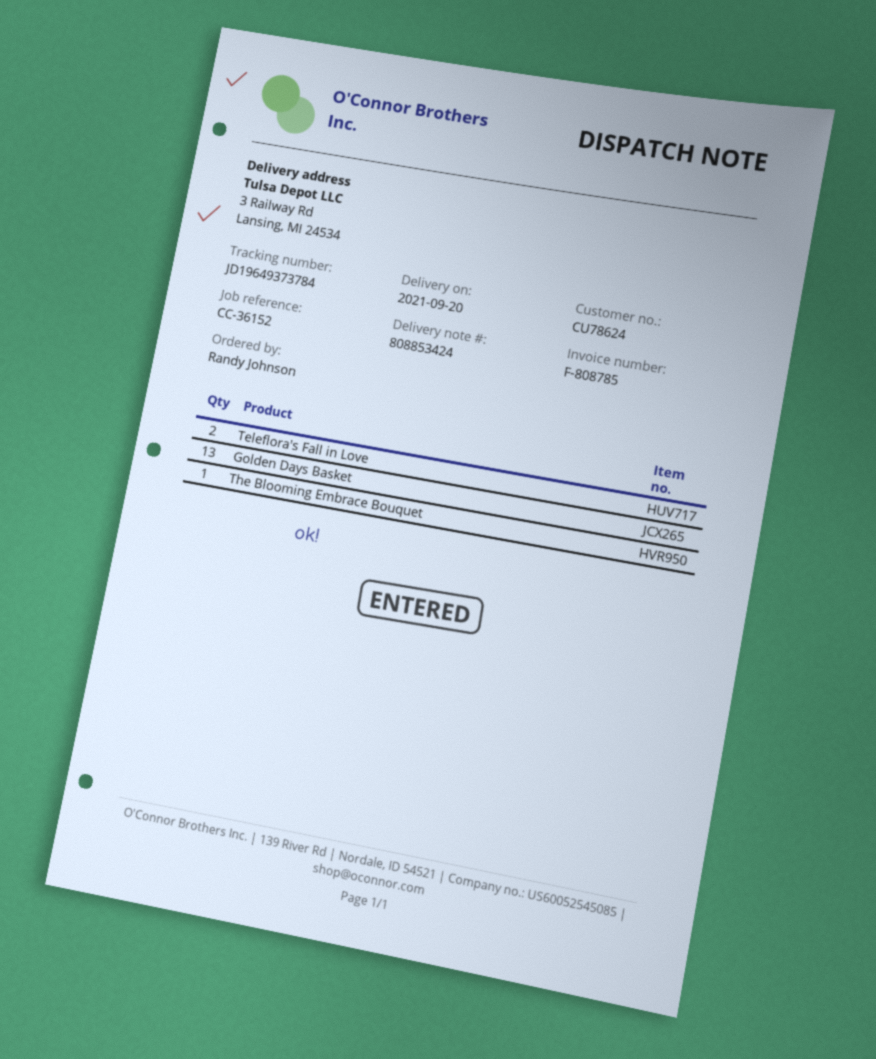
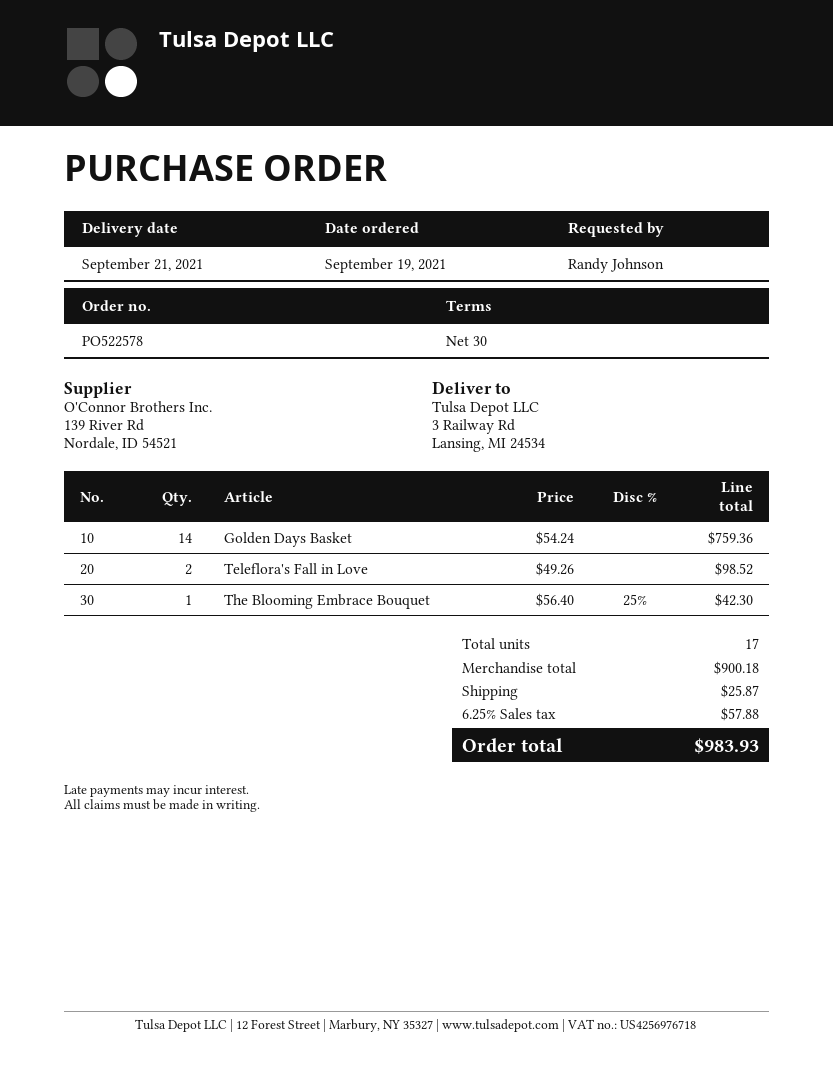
delivery date: 2021-09-20 -> 2021-09-21
Golden Days Basket: 13 -> 14

